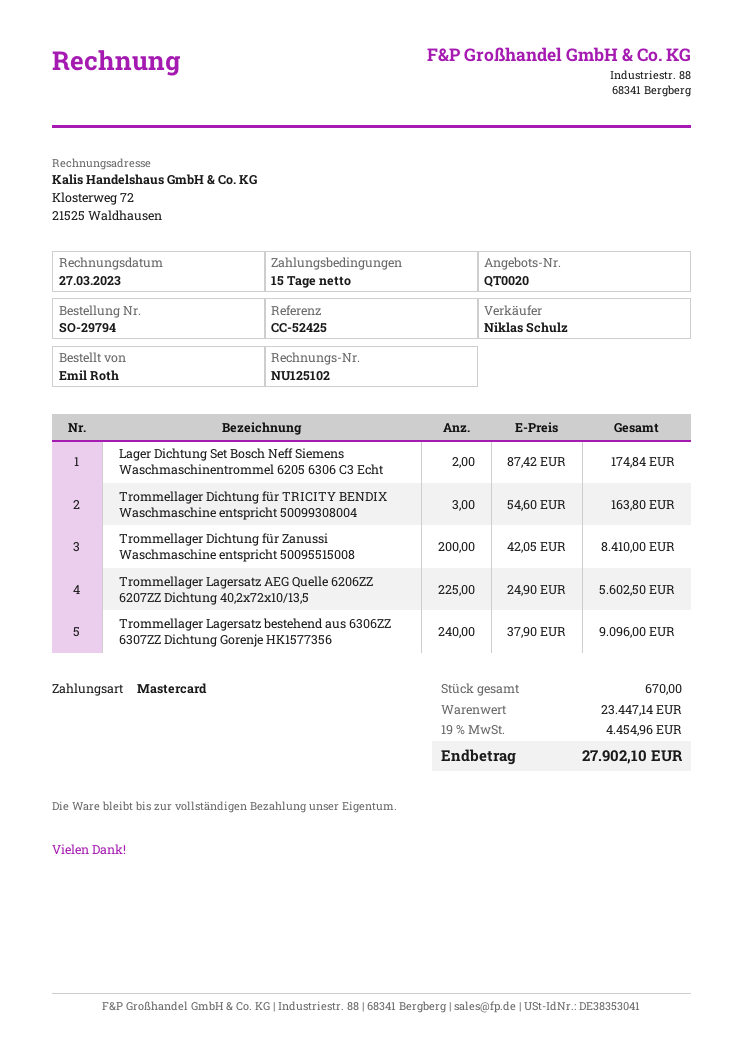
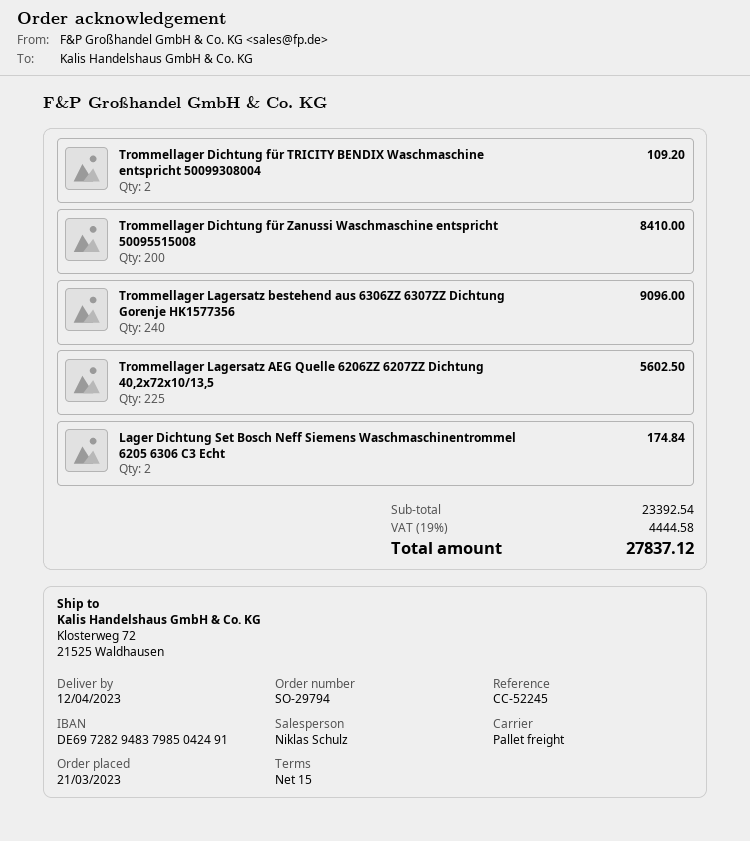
reference: CC-52425 -> CC-52245
Trommellager Dichtung für TRICITY BENDIX Waschmaschine entspricht 50099308004: 3 for 163.80 -> 2 for 109.20
subtotal: 23447.14 -> 23392.54
tax: 19% = 4454.96 -> 19% = 4444.58
total: 27902.10 -> 27837.12

